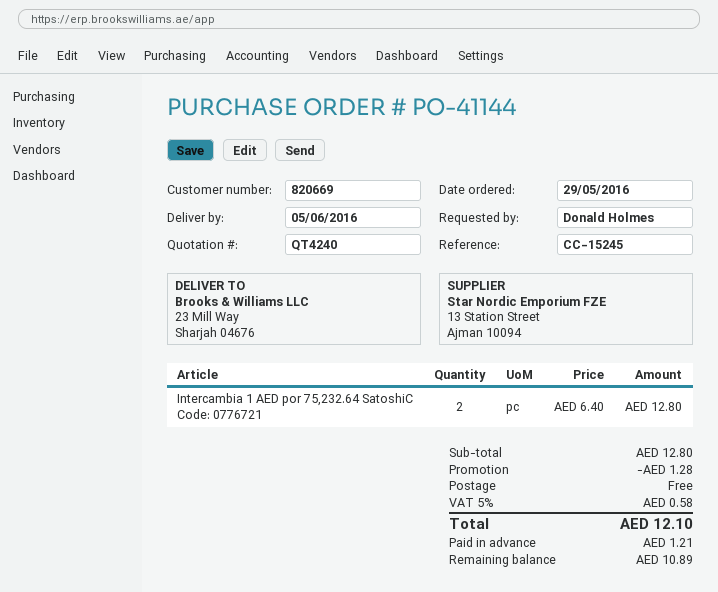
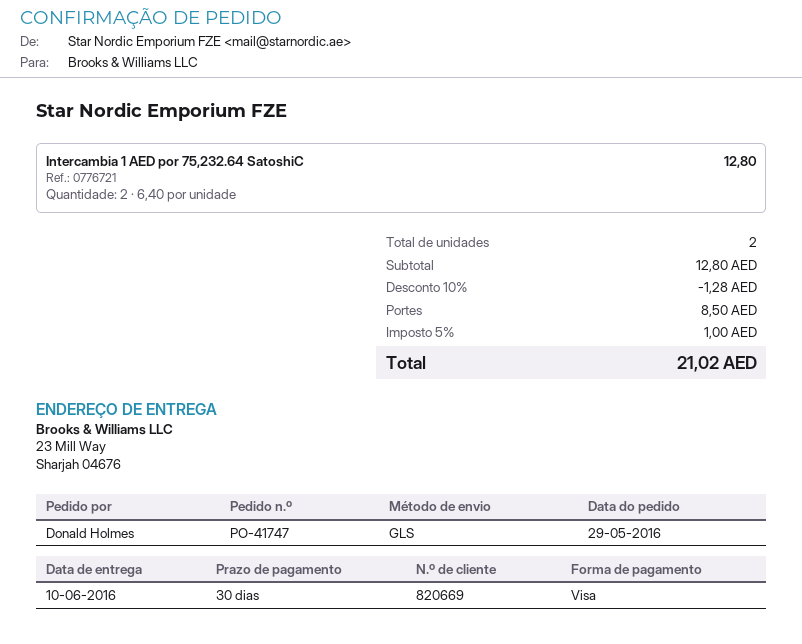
order number: PO-41144 -> PO-41747
delivery date: 2016-06-05 -> 2016-06-10
shipping: 0.00 -> 8.50
tax: 5% = 0.58 -> 5% = 1.00
total: 12.10 -> 21.02

